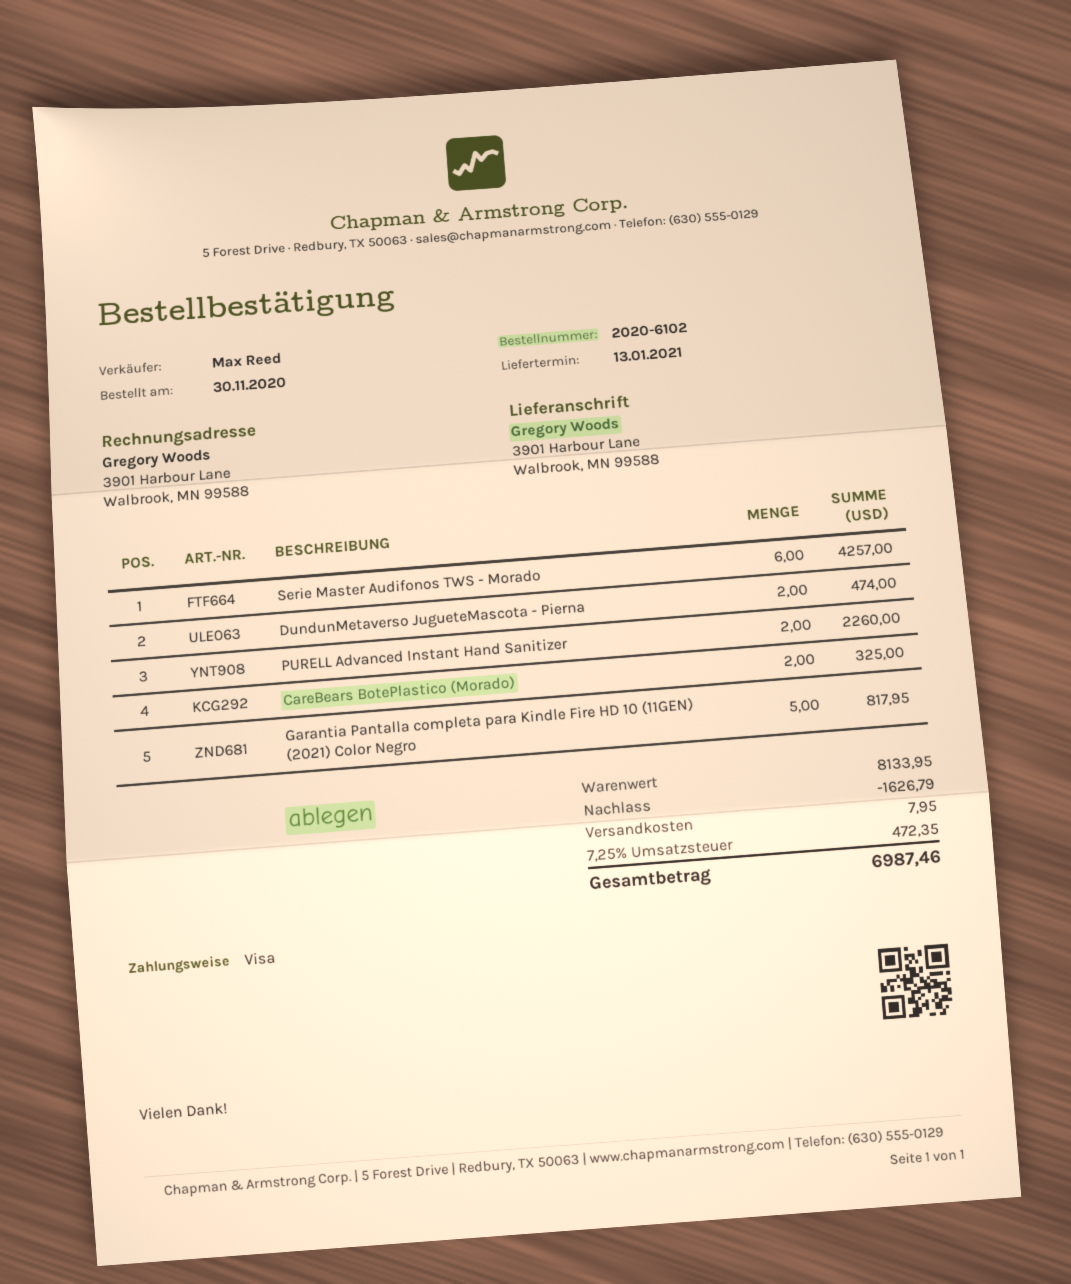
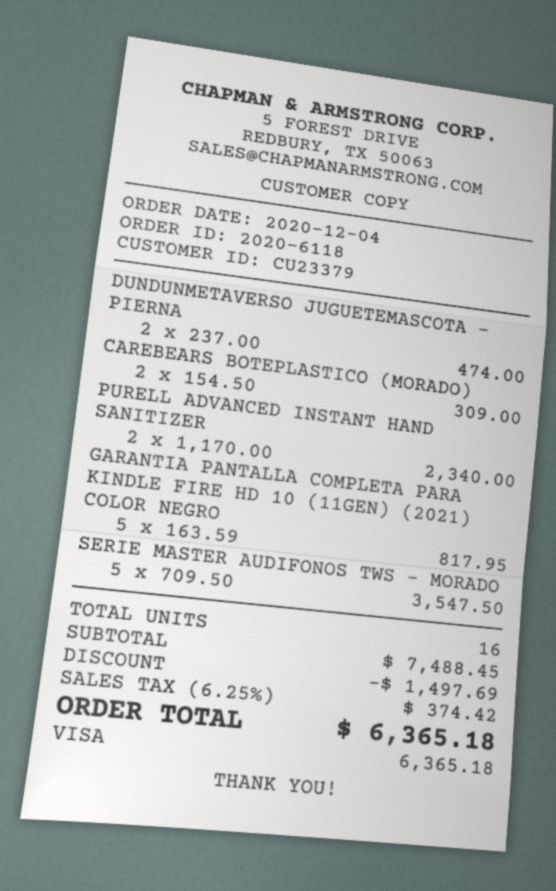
order number: 2020-6102 -> 2020-6118
order date: 2020-11-30 -> 2020-12-04
Serie Master Audifonos TWS - Morado: 6 for 4257.00 -> 5 for 3547.50
PURELL Advanced Instant Hand Sanitizer: 2 for 2260.00 -> 2 for 2340.00
CareBears BotePlastico (Morado): 2 for 325.00 -> 2 for 309.00
subtotal: 8133.95 -> 7488.45
discount: 1626.79 -> 1497.69
shipping: 7.95 -> none
tax: 7.25% = 472.35 -> 6.25% = 374.42
total: 6987.46 -> 6365.18

